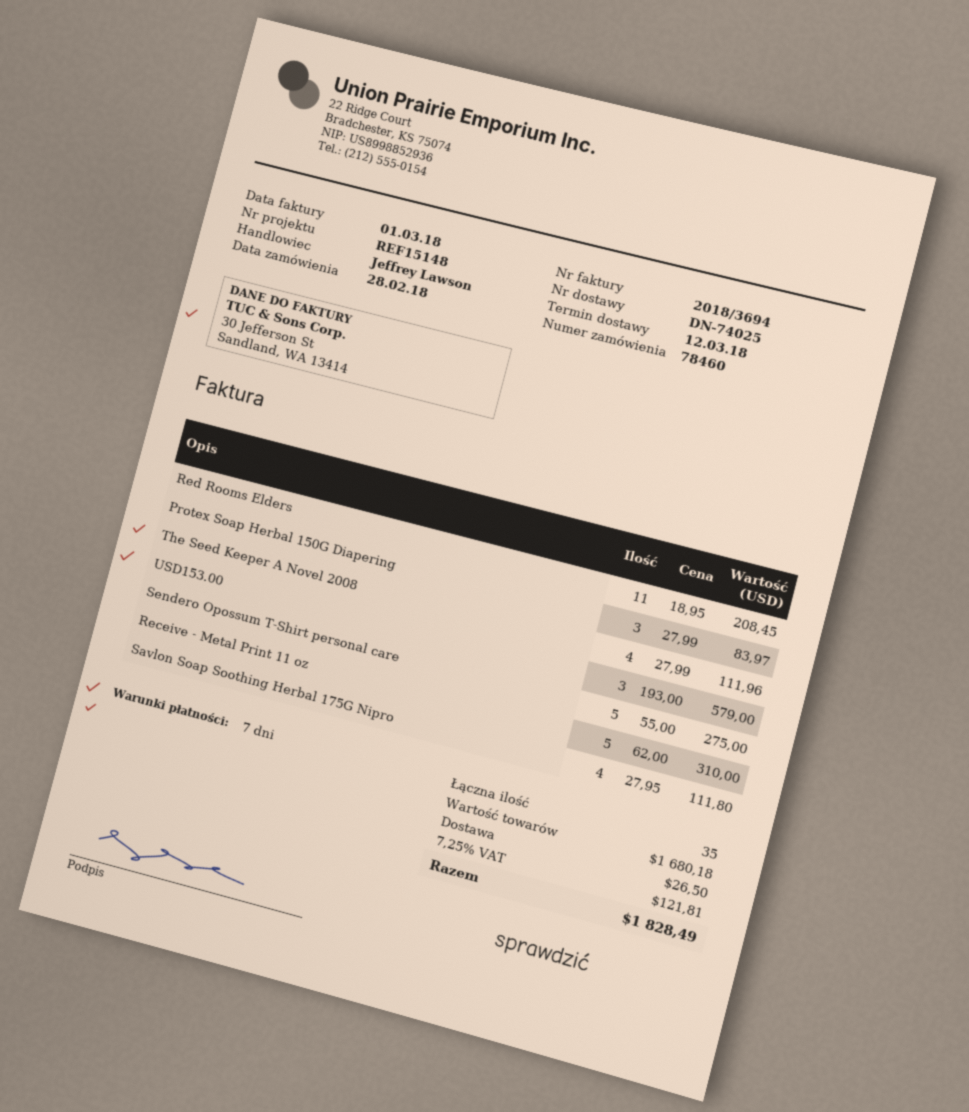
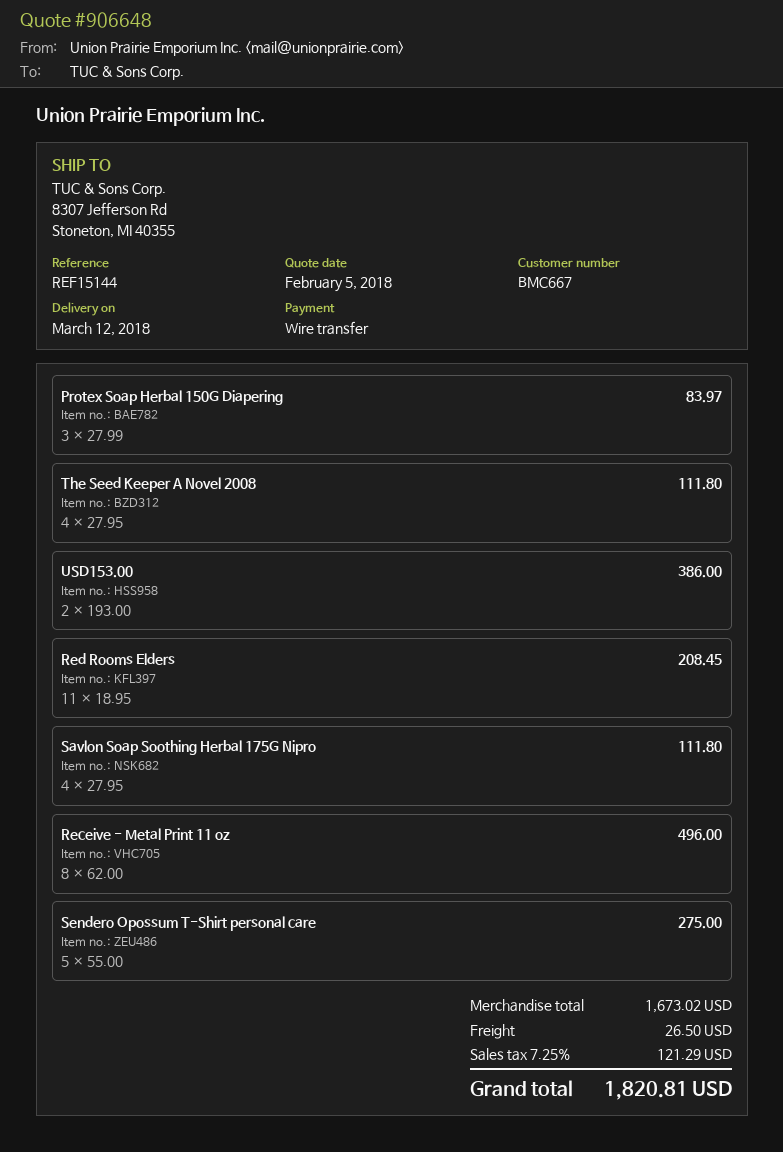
reference: REF15148 -> REF15144
The Seed Keeper A Novel 2008: 4 x 27.99 = 111.96 -> 4 x 27.95 = 111.80
USD153.00: 3 x 193.00 = 579.00 -> 2 x 193.00 = 386.00
Receive - Metal Print 11 oz: 5 x 62.00 = 310.00 -> 8 x 62.00 = 496.00
subtotal: 1680.18 -> 1673.02
tax: 7.25% = 121.81 -> 7.25% = 121.29
total: 1828.49 -> 1820.81

